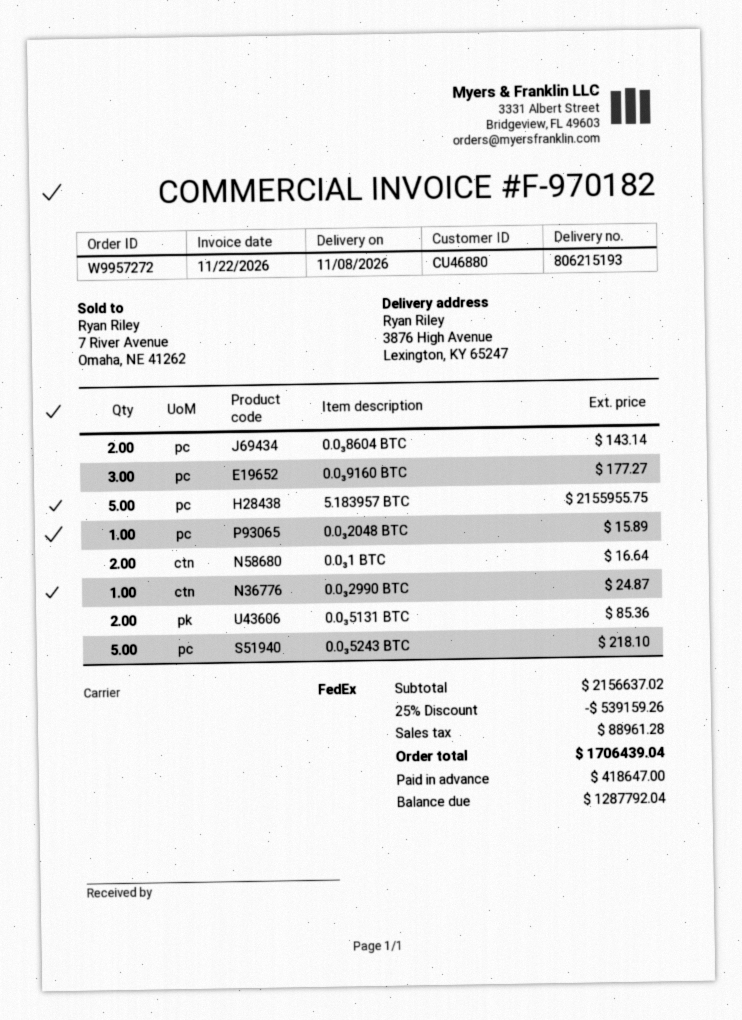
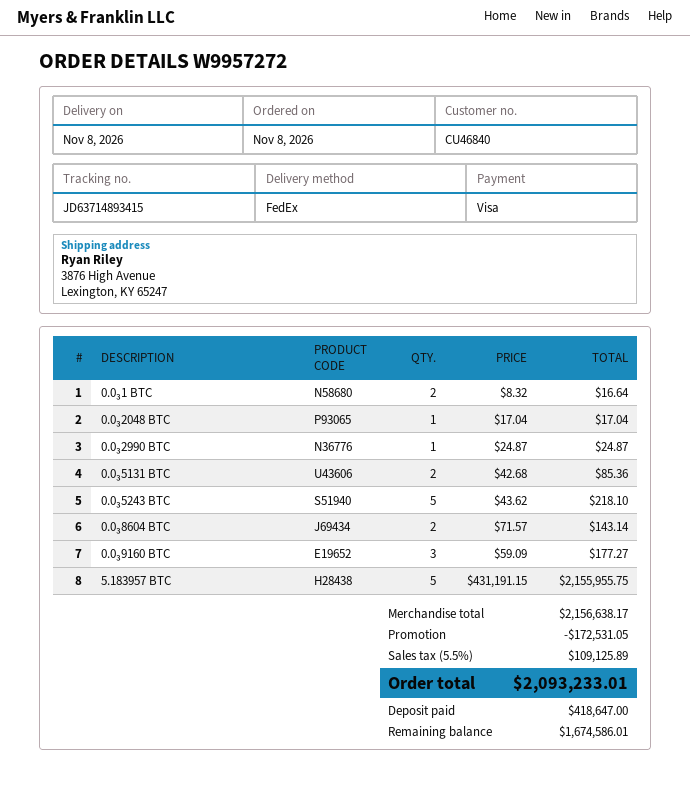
customer number: CU46880 -> CU46840
0.0₃2048 BTC: 1 for 15.89 -> 1 for 17.04
subtotal: 2156637.02 -> 2156638.17
discount: 539159.26 -> 172531.05
tax: 88961.28 -> 109125.89
total: 1706439.04 -> 2093233.01
balance: 1287792.04 -> 1674586.01

